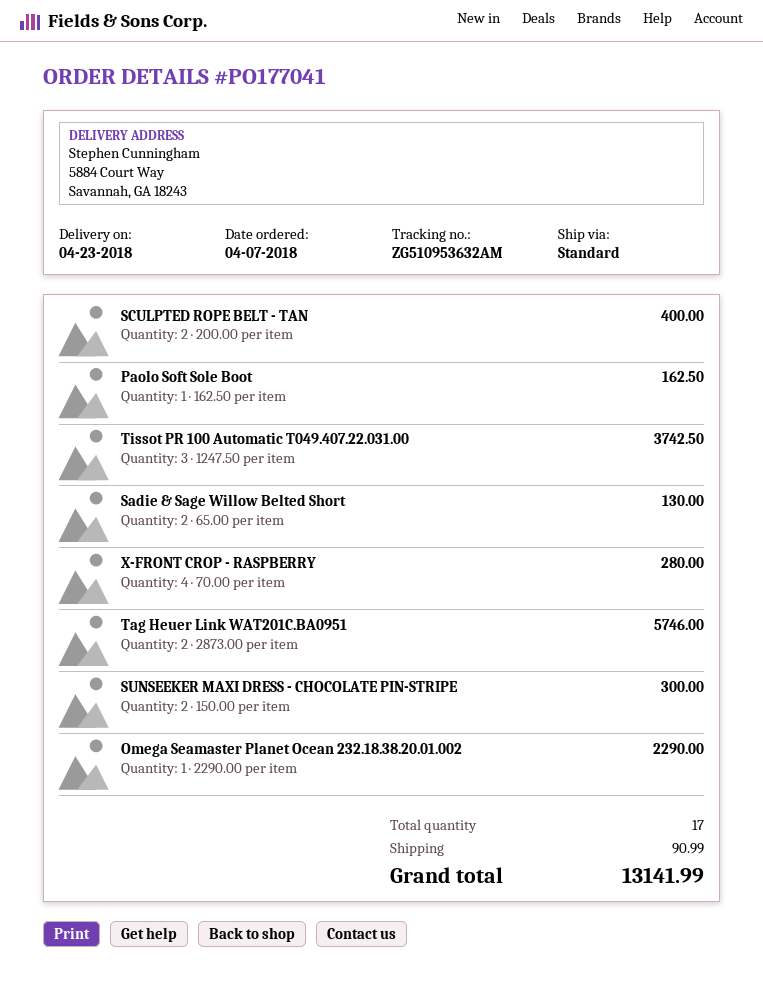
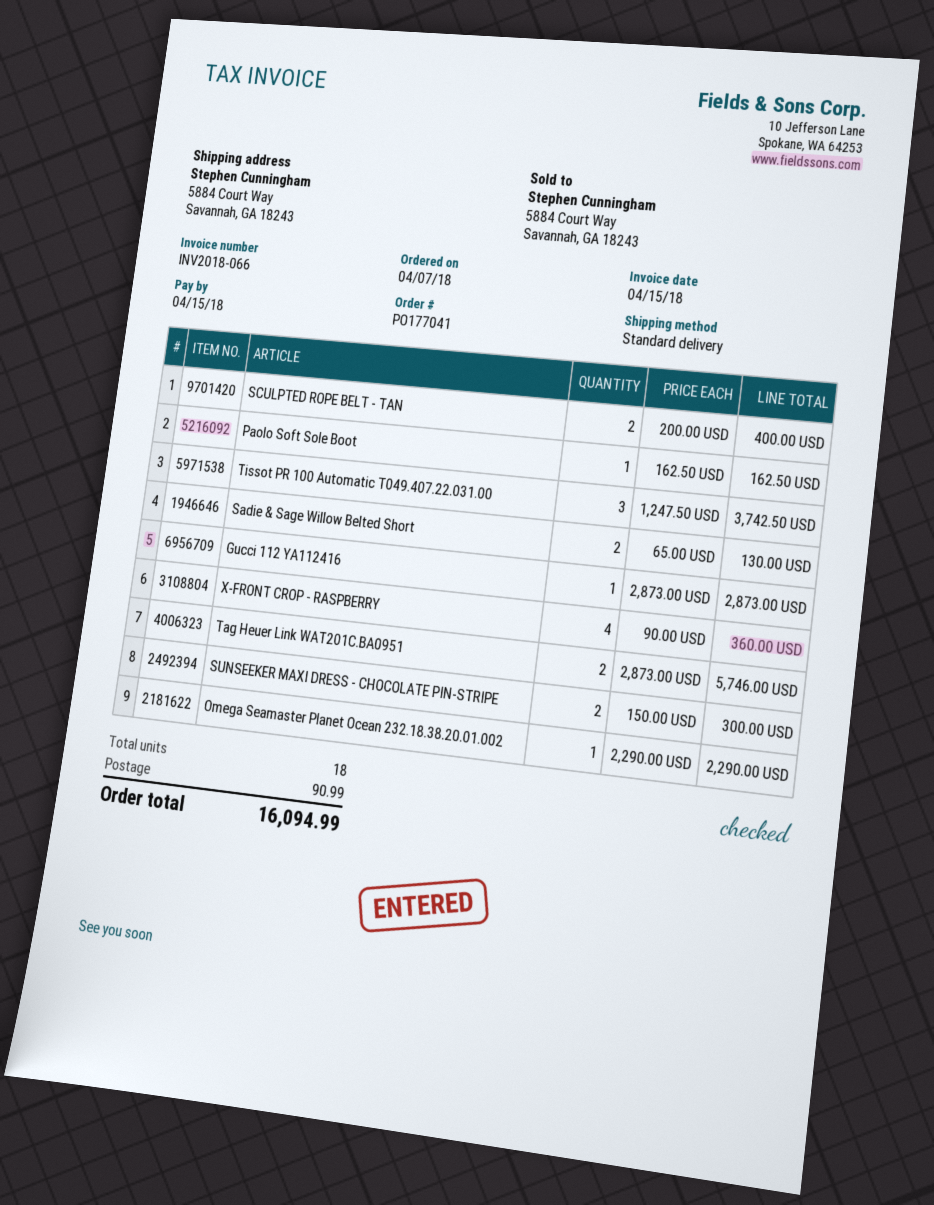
X-FRONT CROP - RASPBERRY: 4 x 70.00 = 280.00 -> 4 x 90.00 = 360.00
Gucci 112 YA112416: none -> 1 x 2873.00 = 2873.00
total quantity: 17 -> 18
total: 13141.99 -> 16094.99

